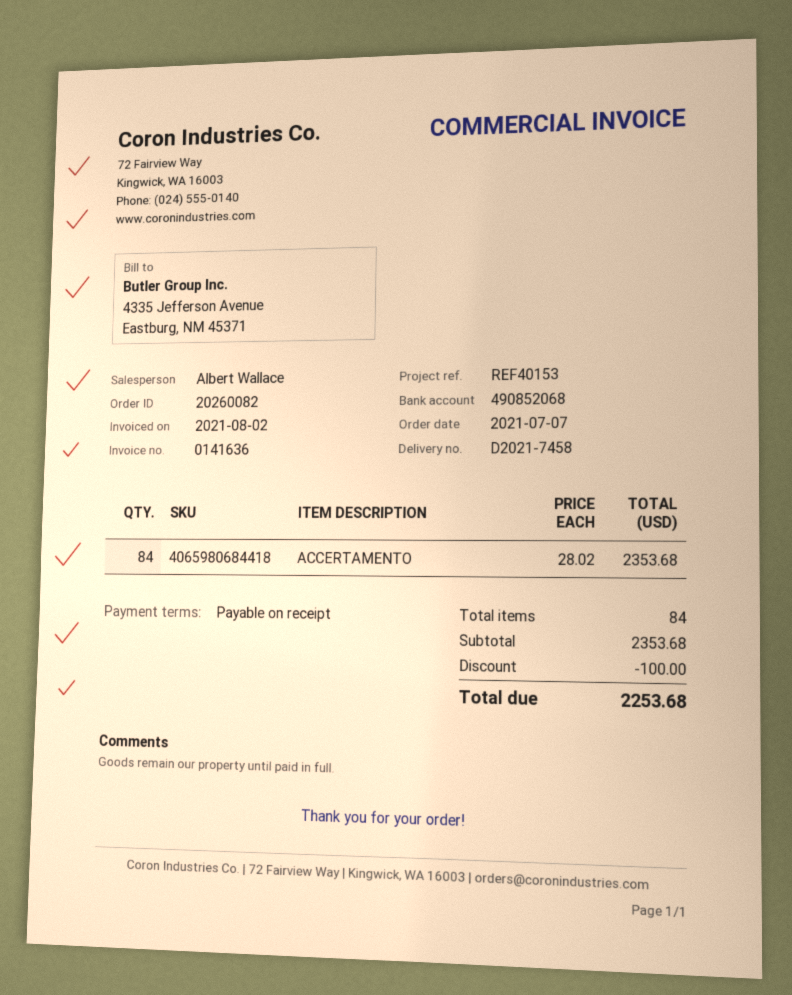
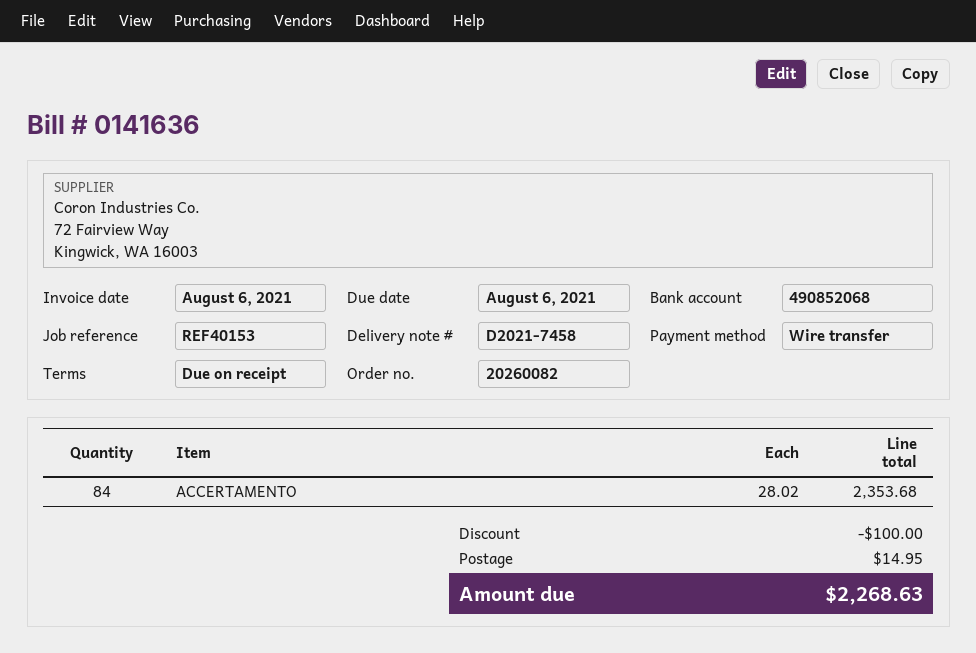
invoice date: 2021-08-02 -> 2021-08-06
shipping: none -> 14.95
total: 2253.68 -> 2268.63

